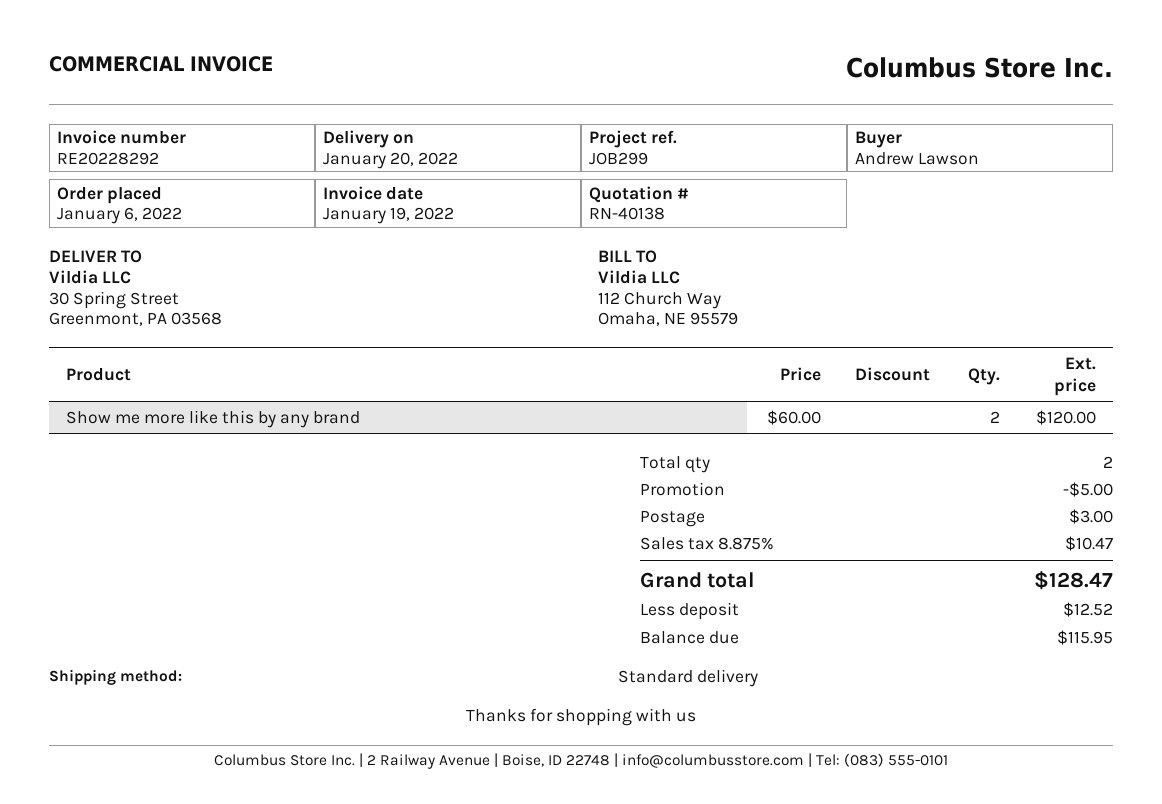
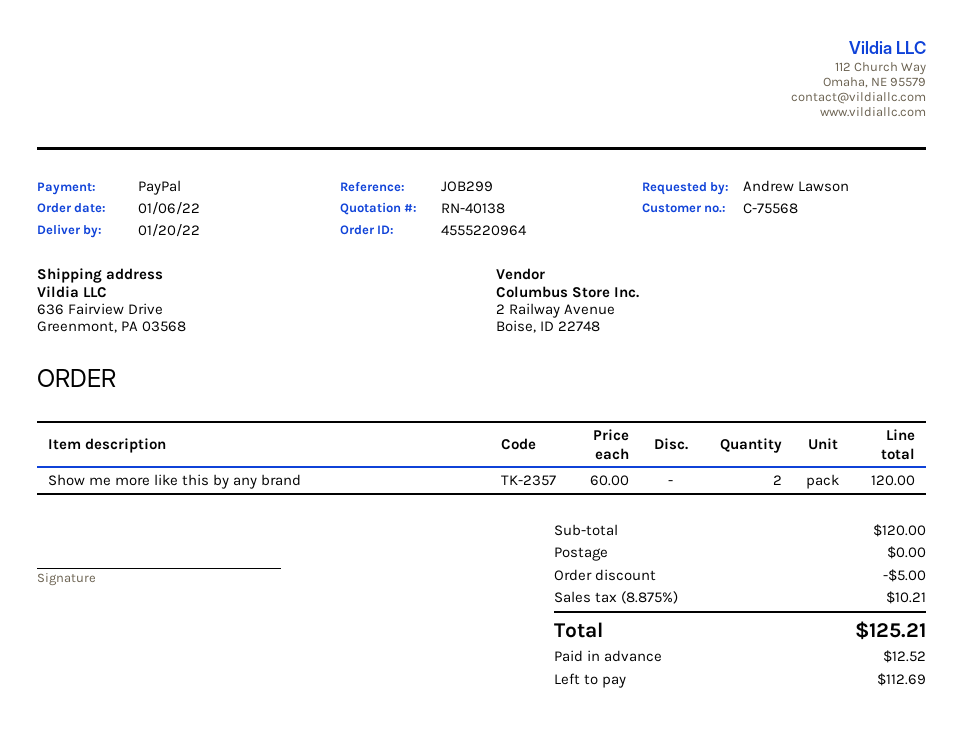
ship to: 30 Spring Street, Greenmont, PA 03568 -> 636 Fairview Drive, Greenmont, PA 03568
shipping: 3.00 -> 0.00
tax: 8.875% = 10.47 -> 8.875% = 10.21
total: 128.47 -> 125.21
balance: 115.95 -> 112.69

